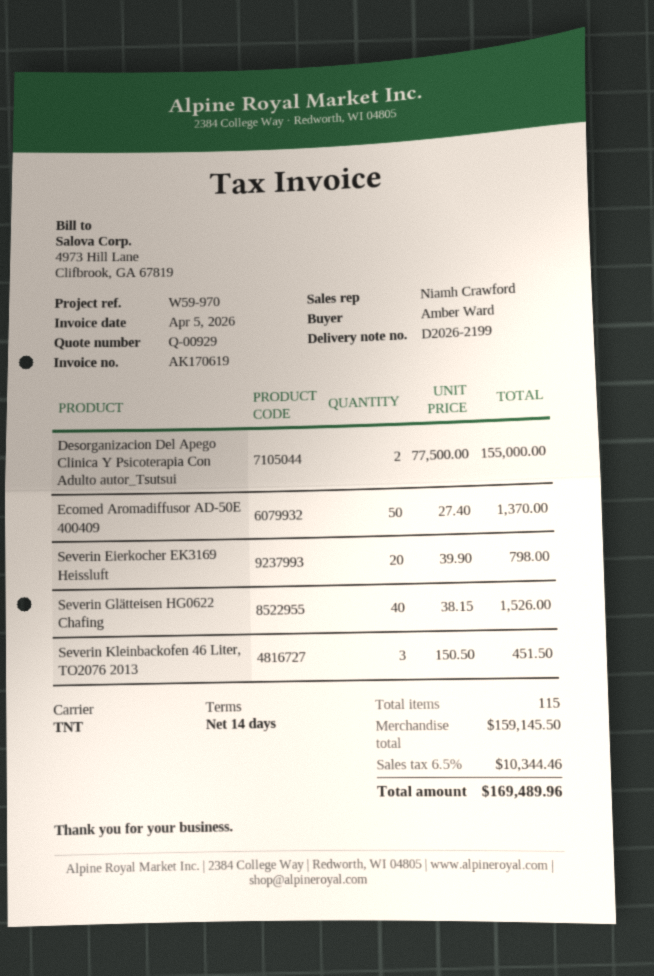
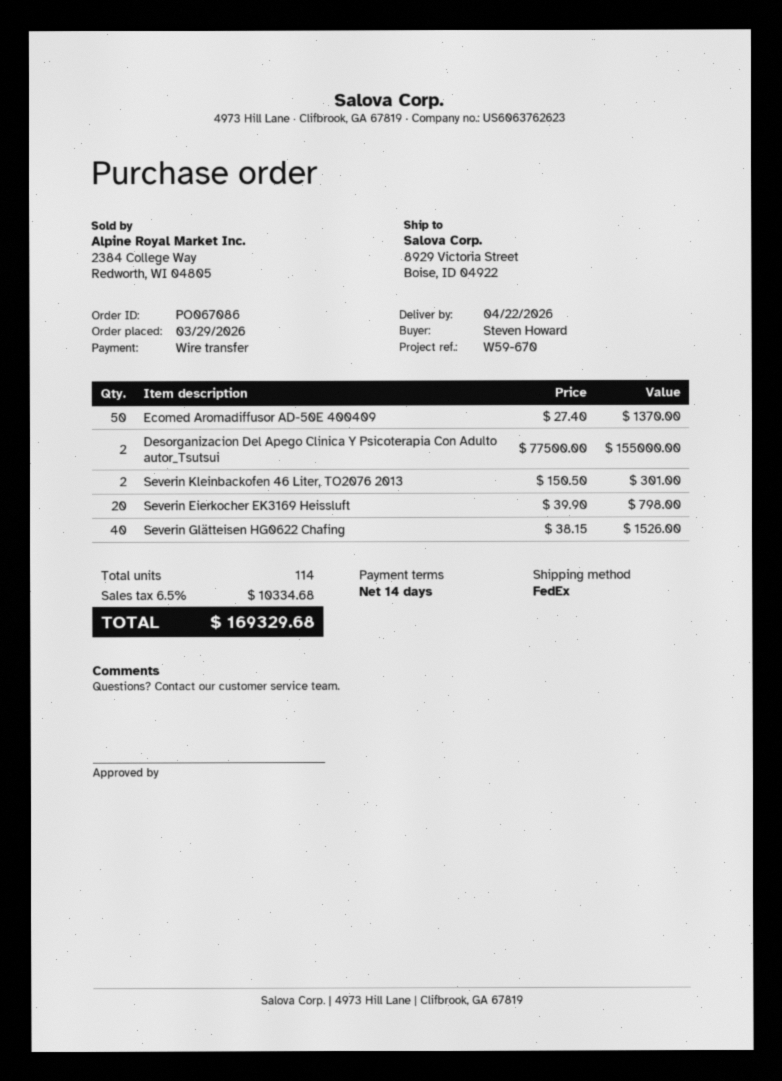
reference: W59-970 -> W59-670
ordered by: Amber Ward -> Steven Howard
shipping method: TNT -> FedEx
Severin Kleinbackofen 46 Liter, TO2076 2013: 3 x 150.50 = 451.50 -> 2 x 150.50 = 301.00
total quantity: 115 -> 114
tax: 6.5% = 10344.46 -> 6.5% = 10334.68
total: 169489.96 -> 169329.68

